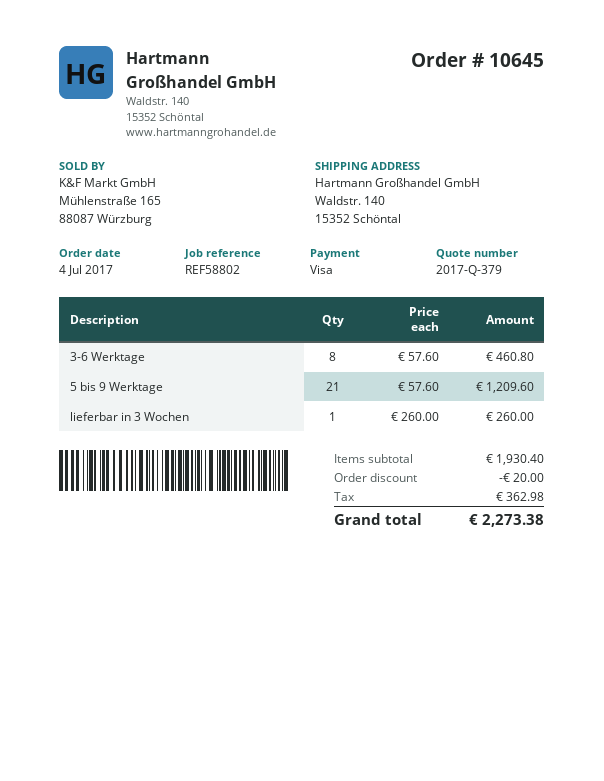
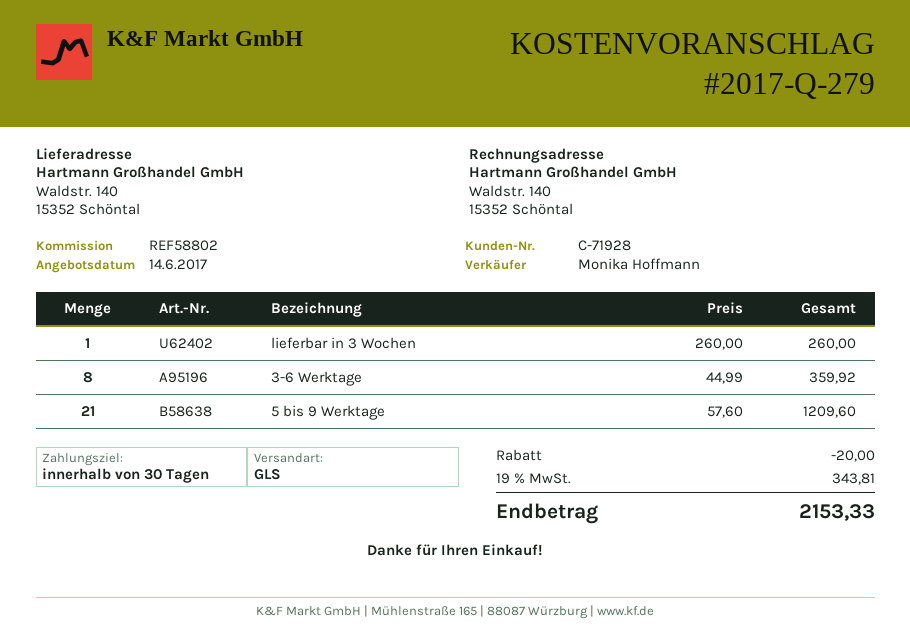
quote number: 2017-Q-379 -> 2017-Q-279
3-6 Werktage: 8 x 57.60 = 460.80 -> 8 x 44.99 = 359.92
tax: 362.98 -> 343.81
total: 2273.38 -> 2153.33

